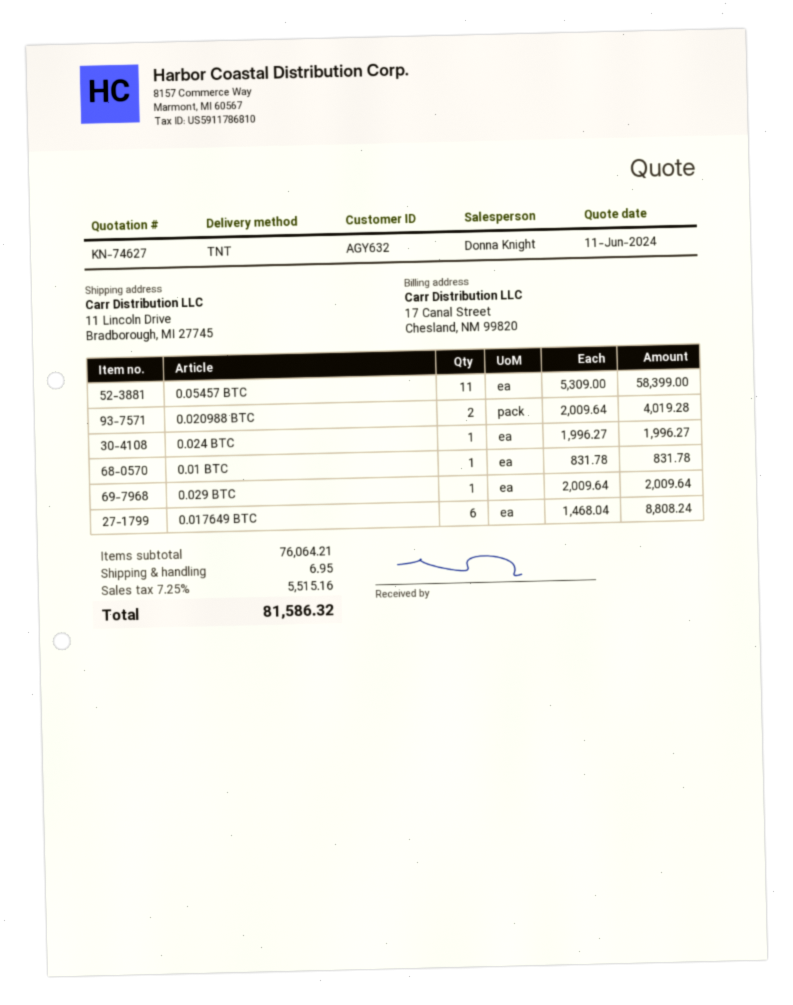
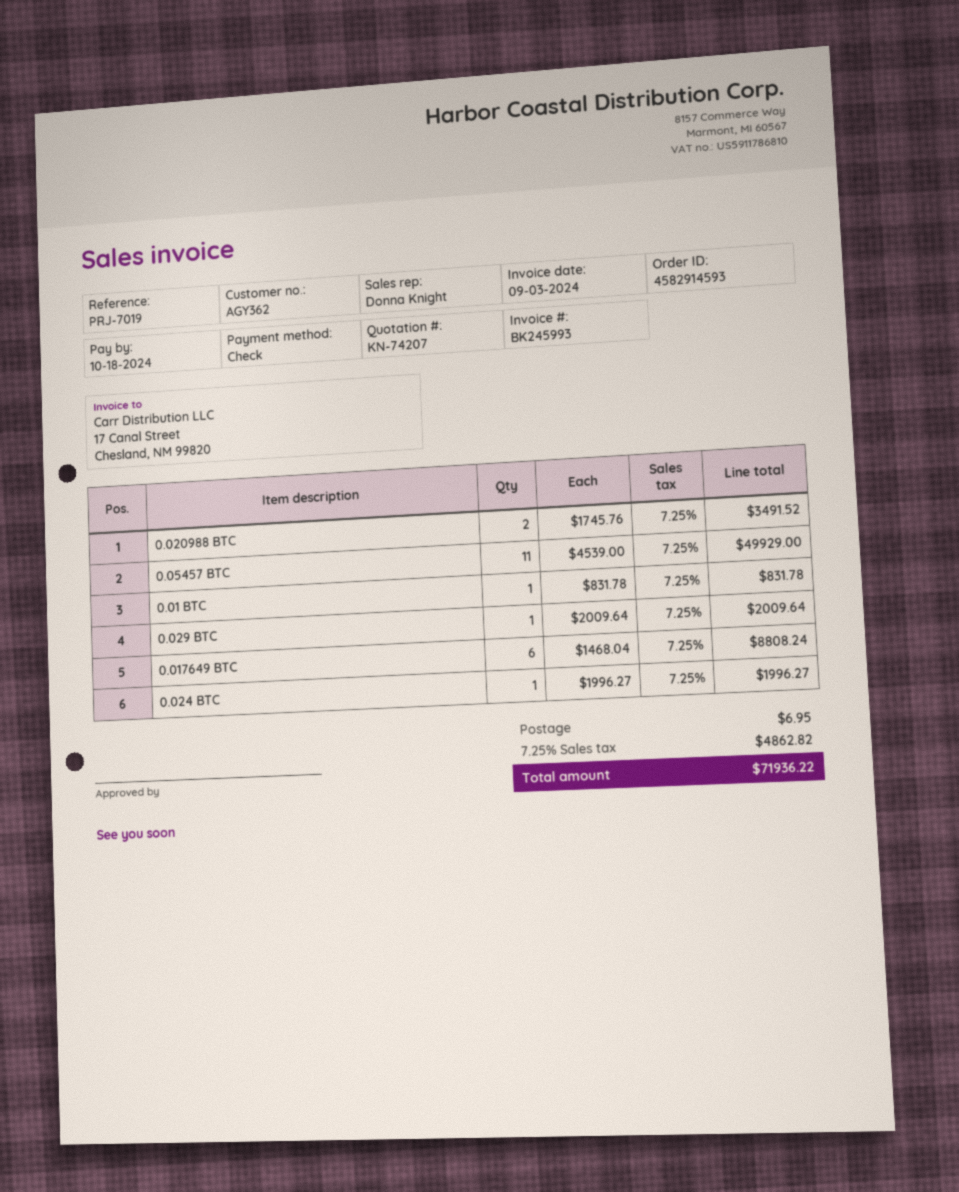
quote number: KN-74627 -> KN-74207
customer number: AGY632 -> AGY362
0.05457 BTC: 11 x 5309.00 = 58399.00 -> 11 x 4539.00 = 49929.00
0.020988 BTC: 2 x 2009.64 = 4019.28 -> 2 x 1745.76 = 3491.52
tax: 7.25% = 5515.16 -> 7.25% = 4862.82
total: 81586.32 -> 71936.22

